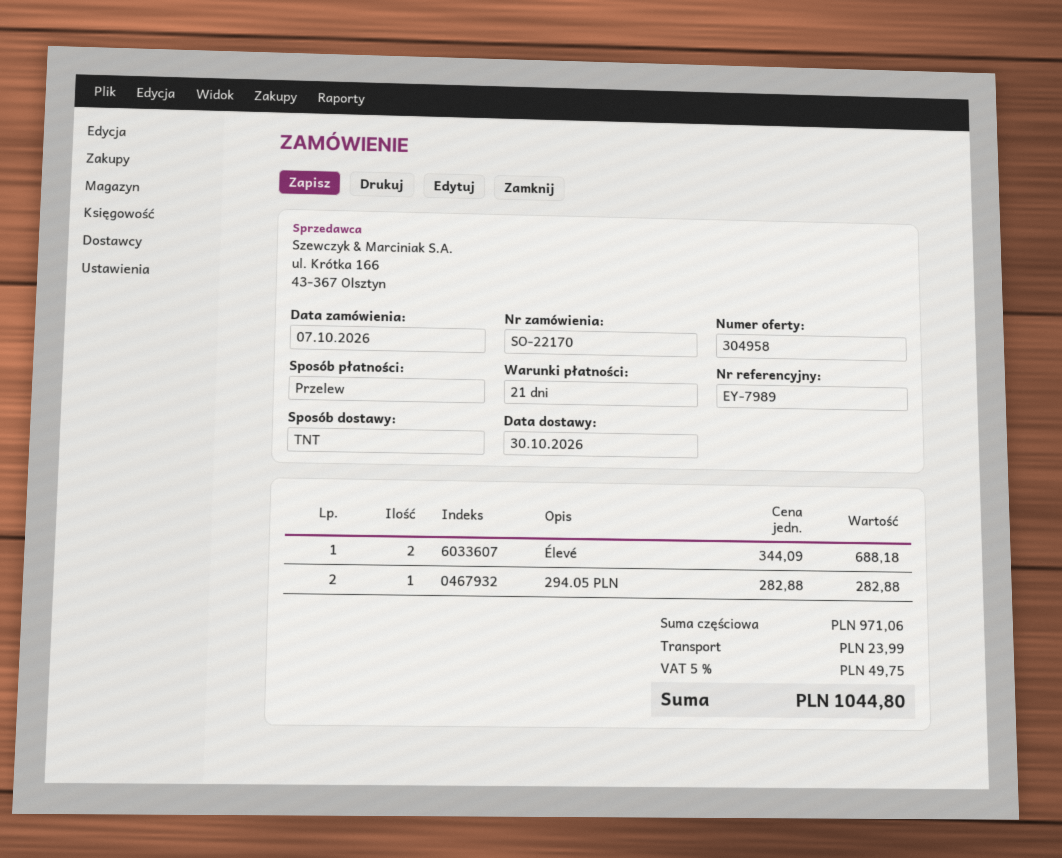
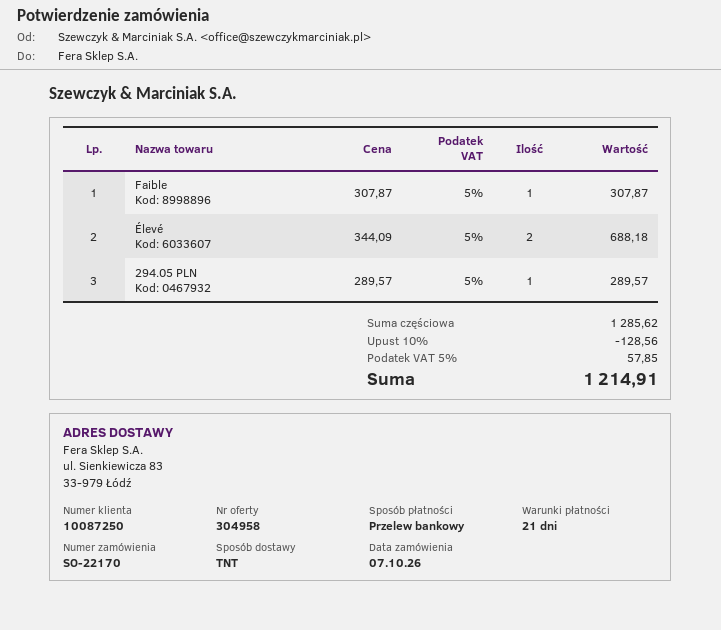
294.05 PLN: 1 x 282.88 = 282.88 -> 1 x 289.57 = 289.57
Faible: none -> 1 x 307.87 = 307.87
subtotal: 971.06 -> 1285.62
discount: none -> 10% = 128.56
shipping: 23.99 -> none
tax: 5% = 49.75 -> 5% = 57.85
total: 1044.80 -> 1214.91

